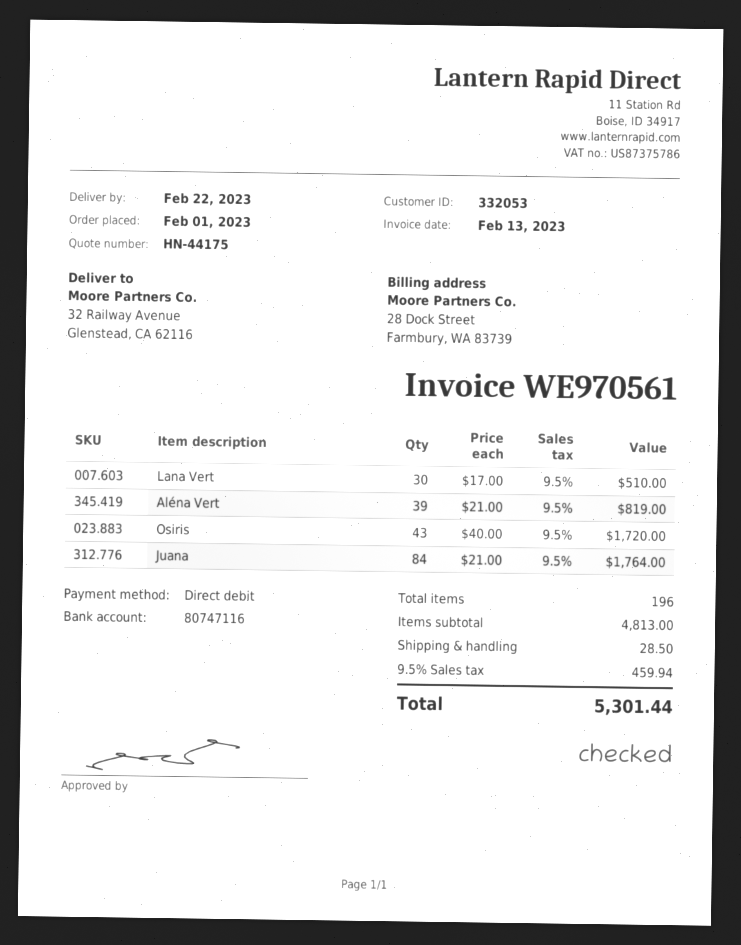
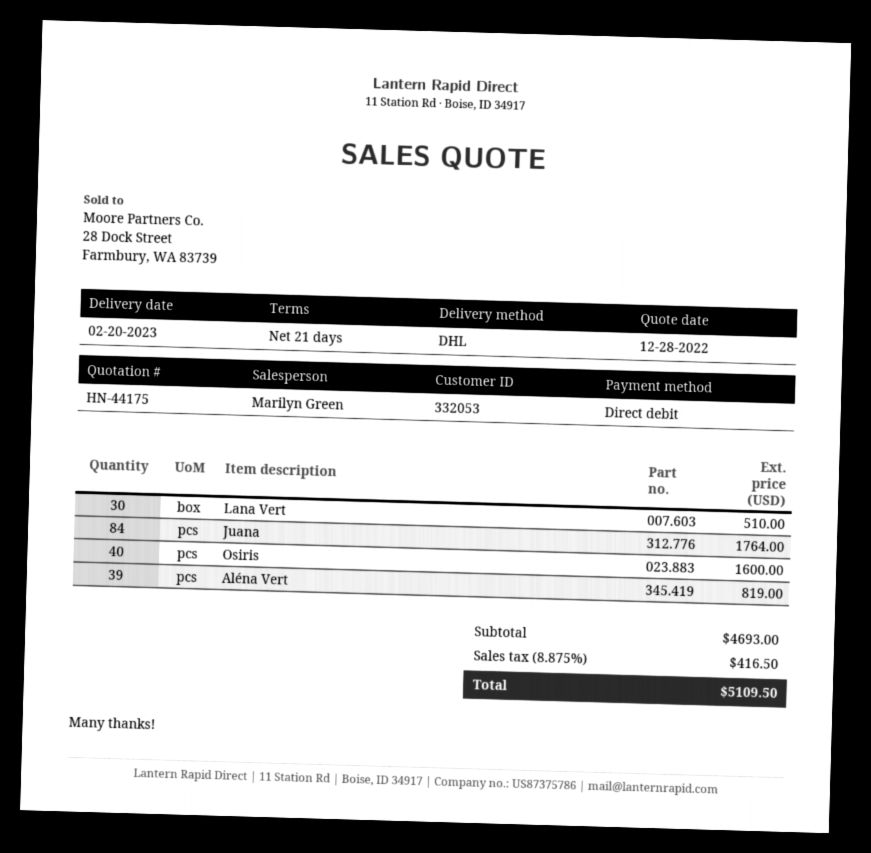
delivery date: 2023-02-22 -> 2023-02-20
Osiris: 43 for 1720.00 -> 40 for 1600.00
subtotal: 4813.00 -> 4693.00
shipping: 28.50 -> none
tax: 9.5% = 459.94 -> 8.875% = 416.50
total: 5301.44 -> 5109.50

